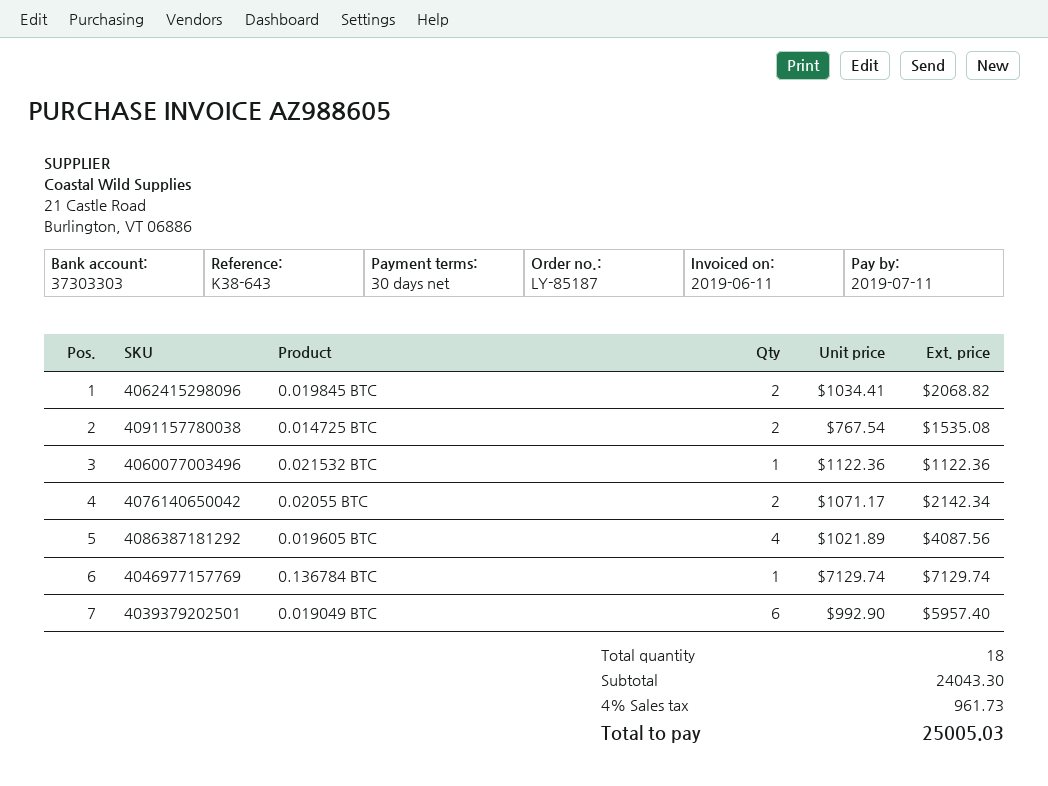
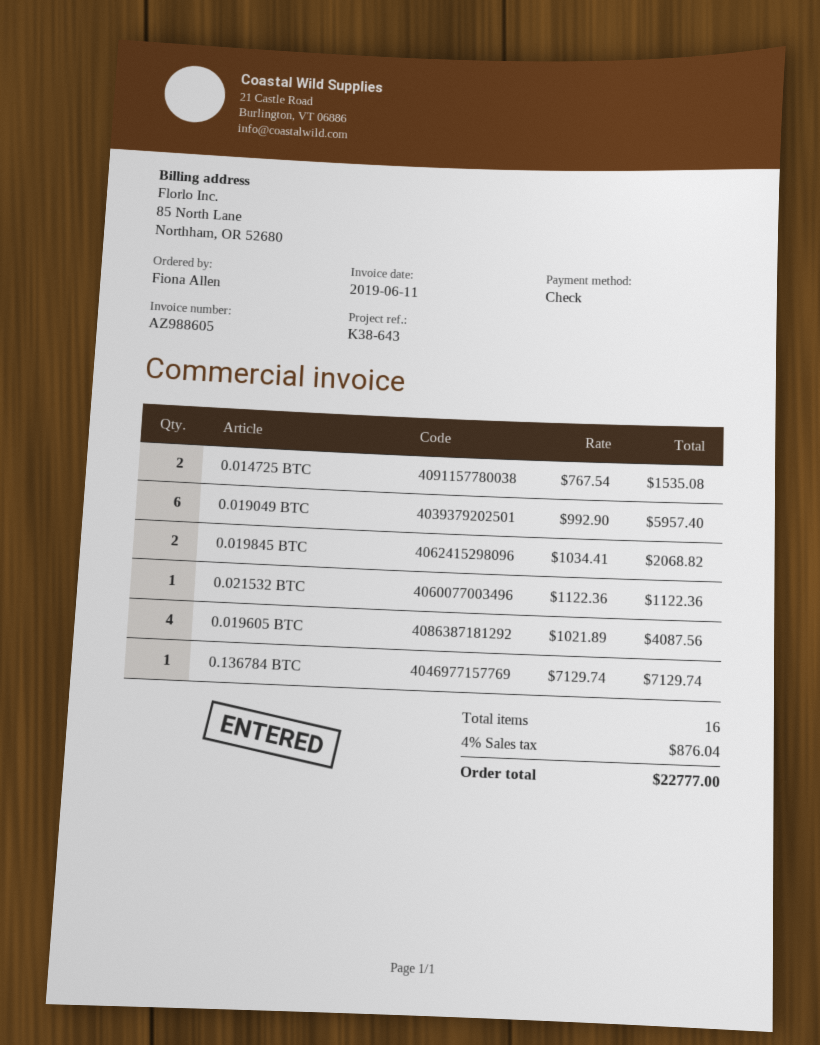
0.02055 BTC: 2 x 1071.17 = 2142.34 -> none
total quantity: 18 -> 16
tax: 4% = 961.73 -> 4% = 876.04
total: 25005.03 -> 22777.00

